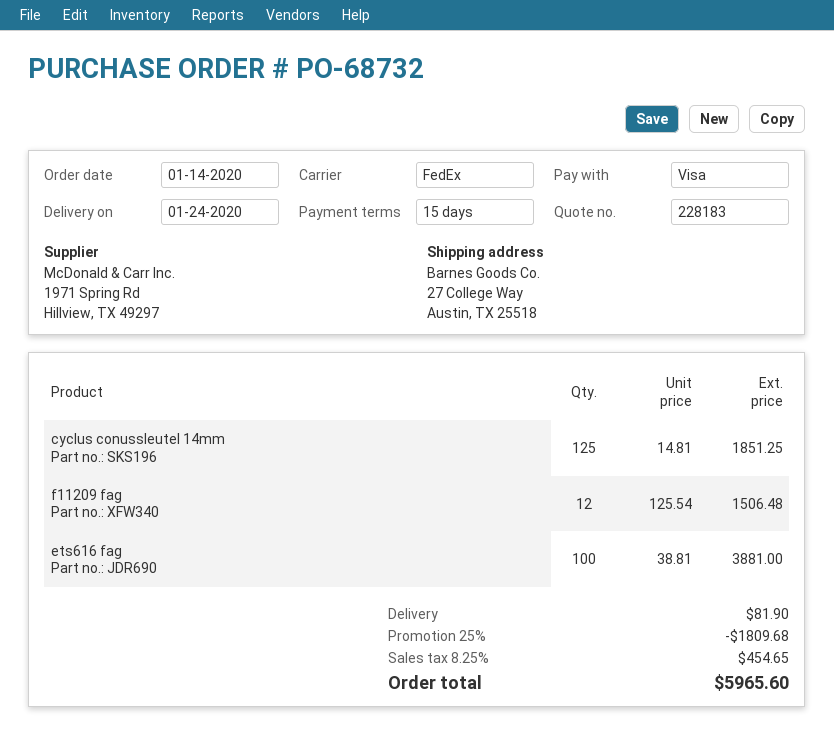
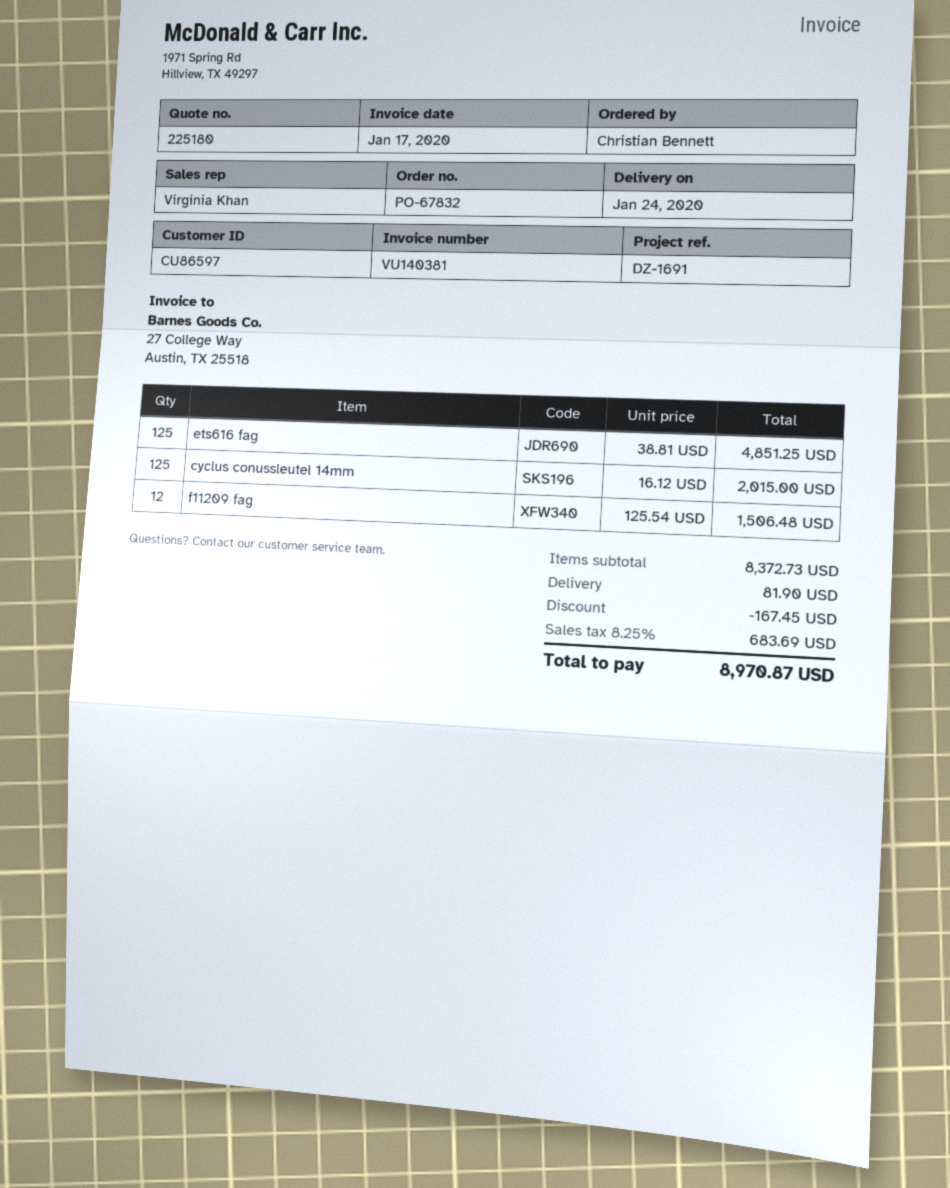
quote number: 228183 -> 225180
order number: PO-68732 -> PO-67832
cyclus conussleutel 14mm: 125 x 14.81 = 1851.25 -> 125 x 16.12 = 2015.00
ets616 fag: 100 x 38.81 = 3881.00 -> 125 x 38.81 = 4851.25
discount: 1809.68 -> 167.45
tax: 8.25% = 454.65 -> 8.25% = 683.69
total: 5965.60 -> 8970.87

